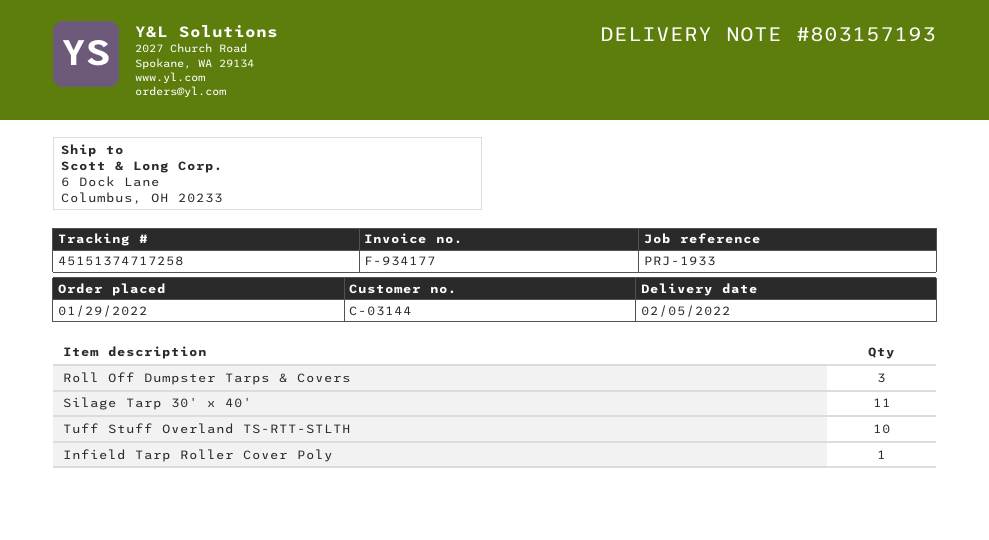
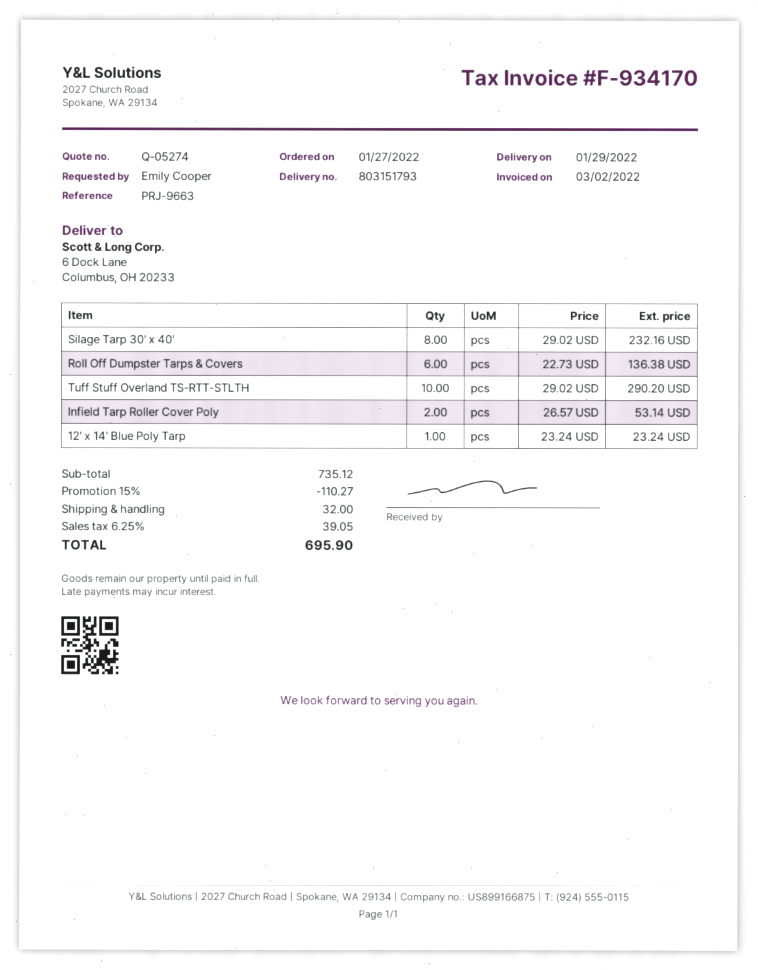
order date: 2022-01-29 -> 2022-01-27
delivery note number: 803157193 -> 803151793
delivery date: 2022-02-05 -> 2022-01-29
invoice number: F-934177 -> F-934170
reference: PRJ-1933 -> PRJ-9663
Roll Off Dumpster Tarps & Covers: 3 -> 6
Silage Tarp 30' x 40': 11 -> 8
Infield Tarp Roller Cover Poly: 1 -> 2
12' x 14' Blue Poly Tarp: none -> 1

